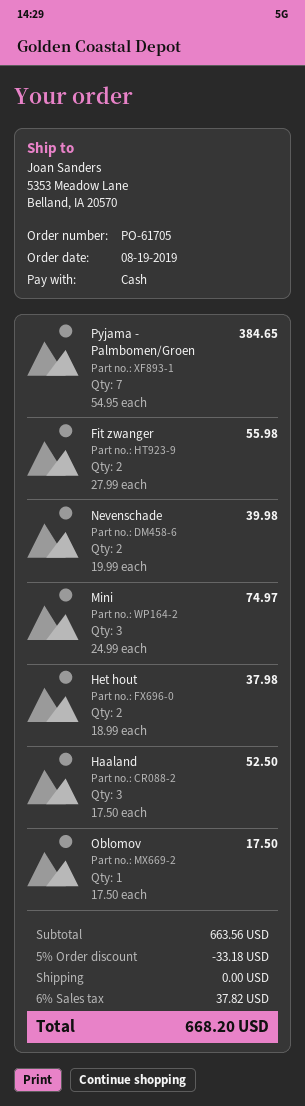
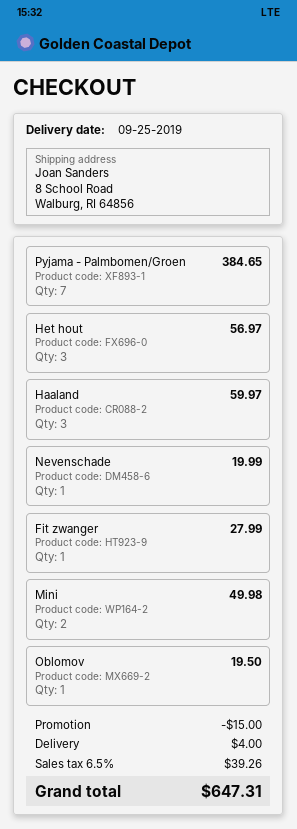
ship to: 5353 Meadow Lane, Belland, IA 20570 -> 8 School Road, Walburg, RI 64856
Fit zwanger: 2 for 55.98 -> 1 for 27.99
Nevenschade: 2 for 39.98 -> 1 for 19.99
Mini: 3 for 74.97 -> 2 for 49.98
Het hout: 2 for 37.98 -> 3 for 56.97
Haaland: 3 for 52.50 -> 3 for 59.97
Oblomov: 1 for 17.50 -> 1 for 19.50
discount: 33.18 -> 15.00
shipping: 0.00 -> 4.00
tax: 6% = 37.82 -> 6.5% = 39.26
total: 668.20 -> 647.31

